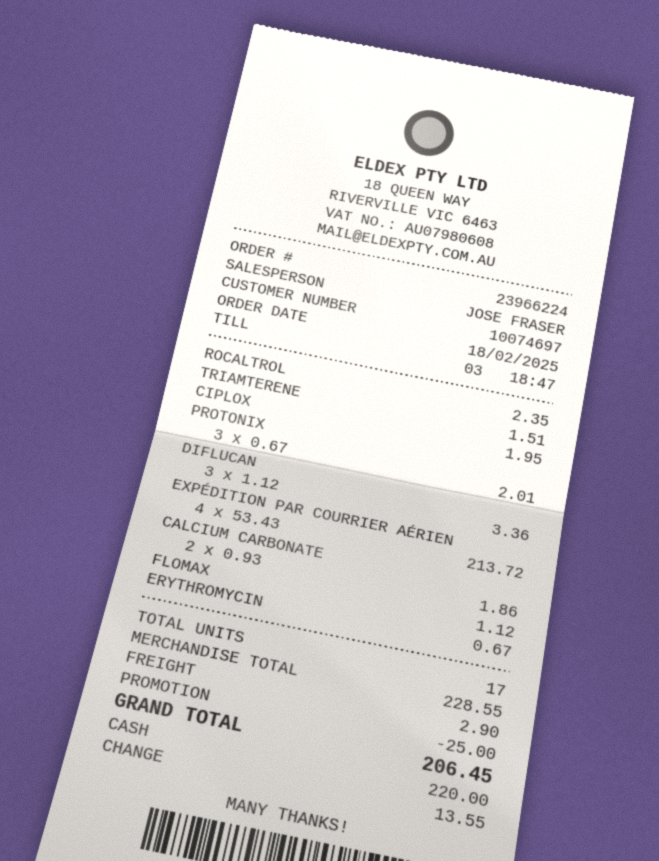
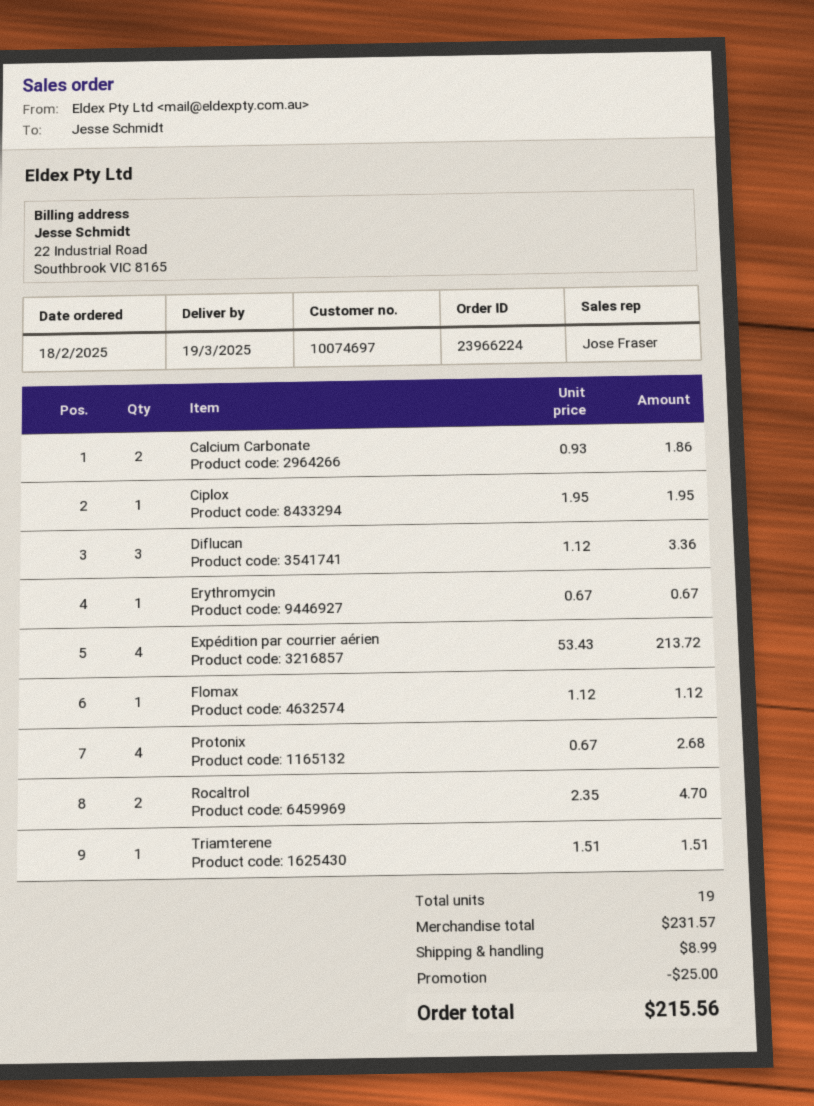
ROCALTROL: 1 x 2.35 = 2.35 -> 2 x 2.35 = 4.70
PROTONIX: 3 x 0.67 = 2.01 -> 4 x 0.67 = 2.68
total quantity: 17 -> 19
subtotal: 228.55 -> 231.57
shipping: 2.90 -> 8.99
total: 206.45 -> 215.56

